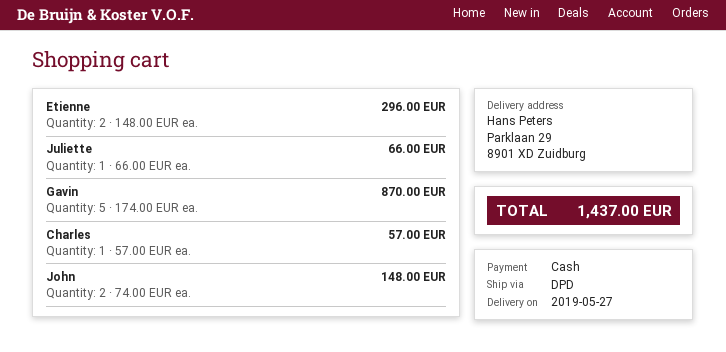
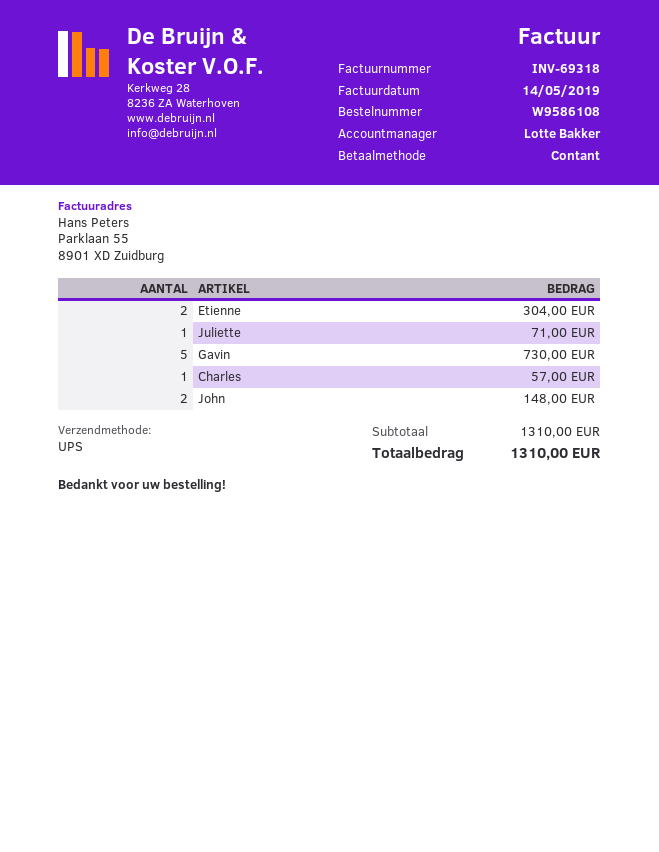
shipping method: DPD -> UPS
Etienne: 2 for 296.00 -> 2 for 304.00
Juliette: 1 for 66.00 -> 1 for 71.00
Gavin: 5 for 870.00 -> 5 for 730.00
total: 1437.00 -> 1310.00

